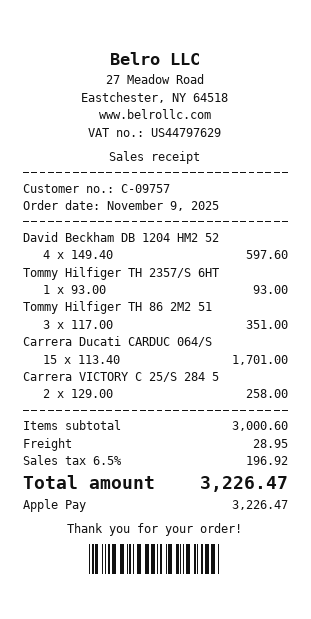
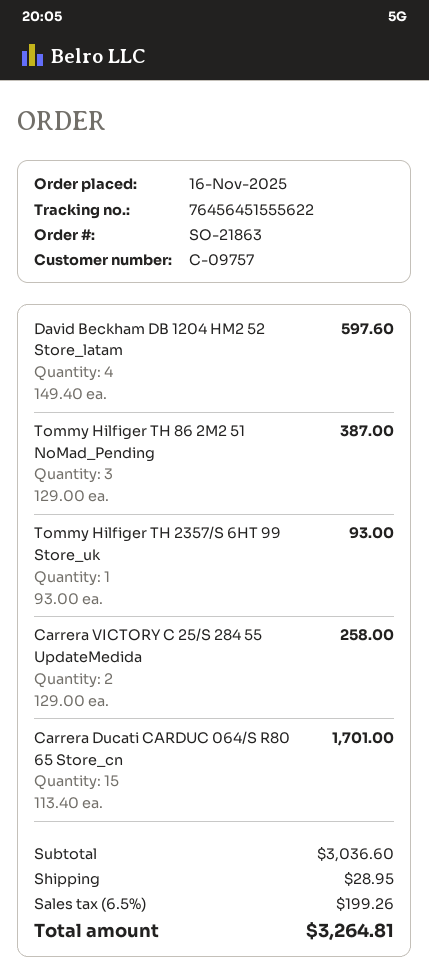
order date: 2025-11-09 -> 2025-11-16
Tommy Hilfiger TH 86 2M2 51: 3 x 117.00 = 351.00 -> 3 x 129.00 = 387.00
subtotal: 3000.60 -> 3036.60
tax: 6.5% = 196.92 -> 6.5% = 199.26
total: 3226.47 -> 3264.81

